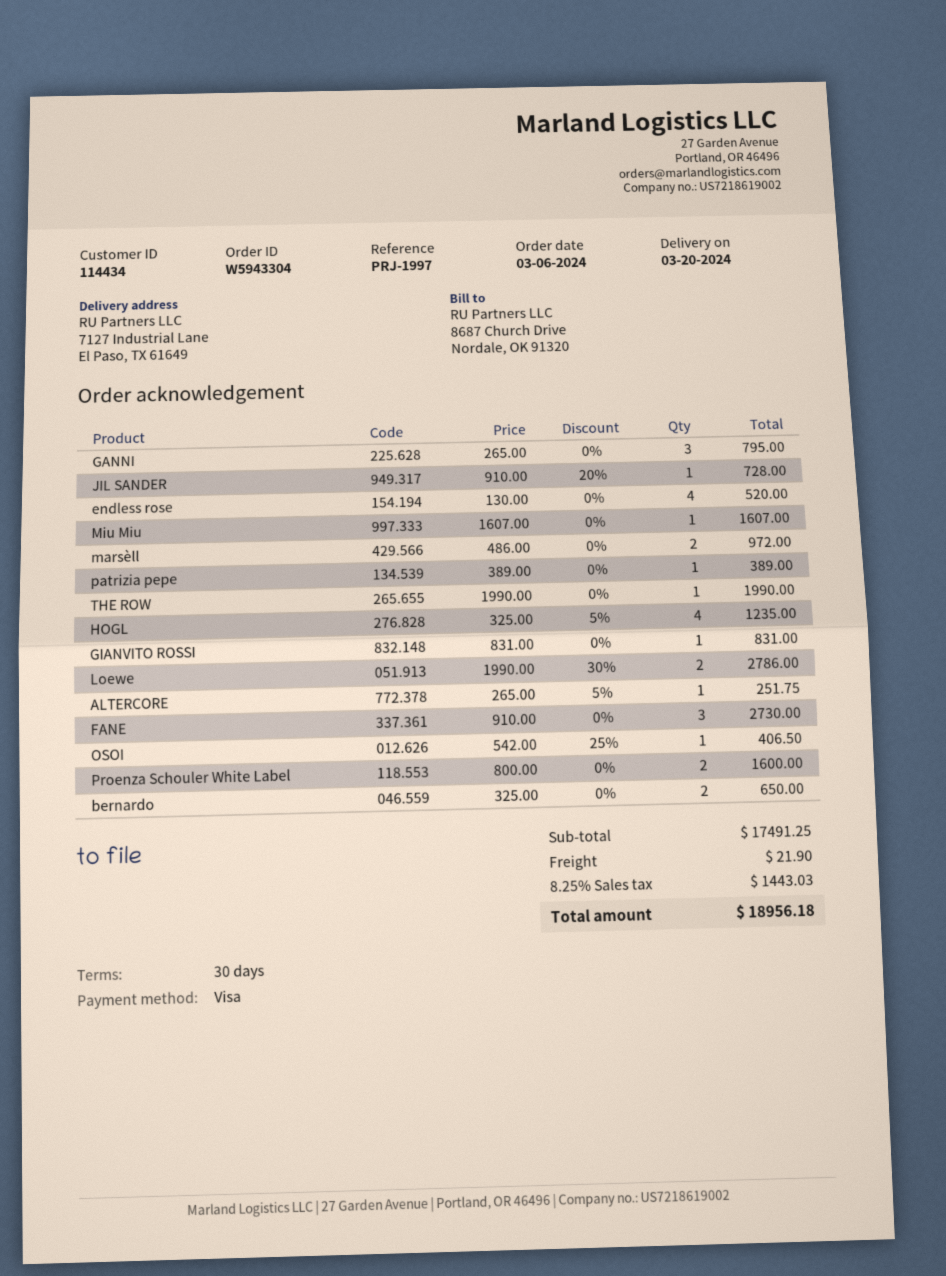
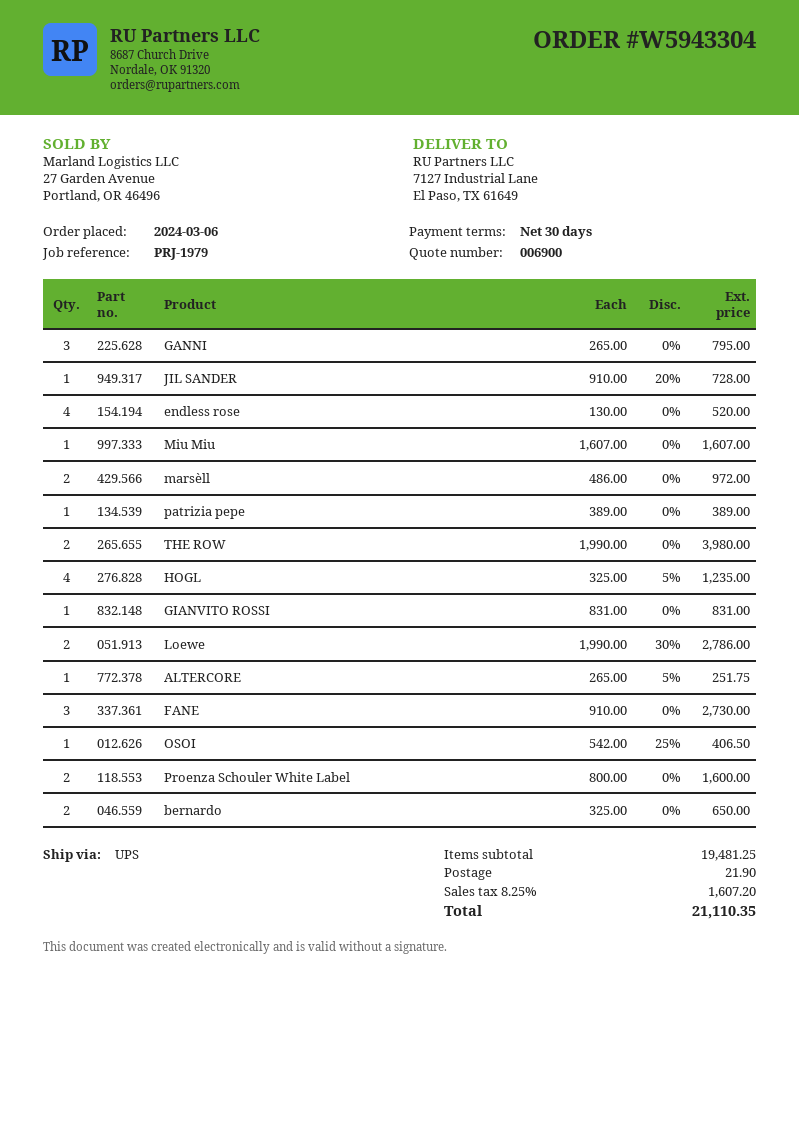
reference: PRJ-1997 -> PRJ-1979
THE ROW: 1 x 1990.00 = 1990.00 -> 2 x 1990.00 = 3980.00
subtotal: 17491.25 -> 19481.25
tax: 8.25% = 1443.03 -> 8.25% = 1607.20
total: 18956.18 -> 21110.35

